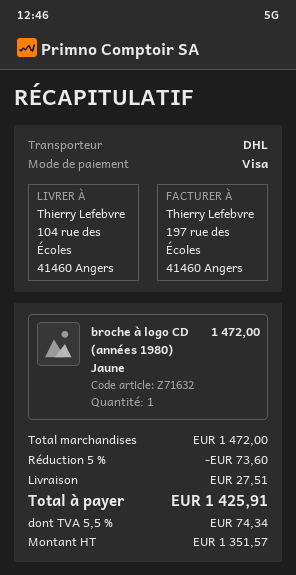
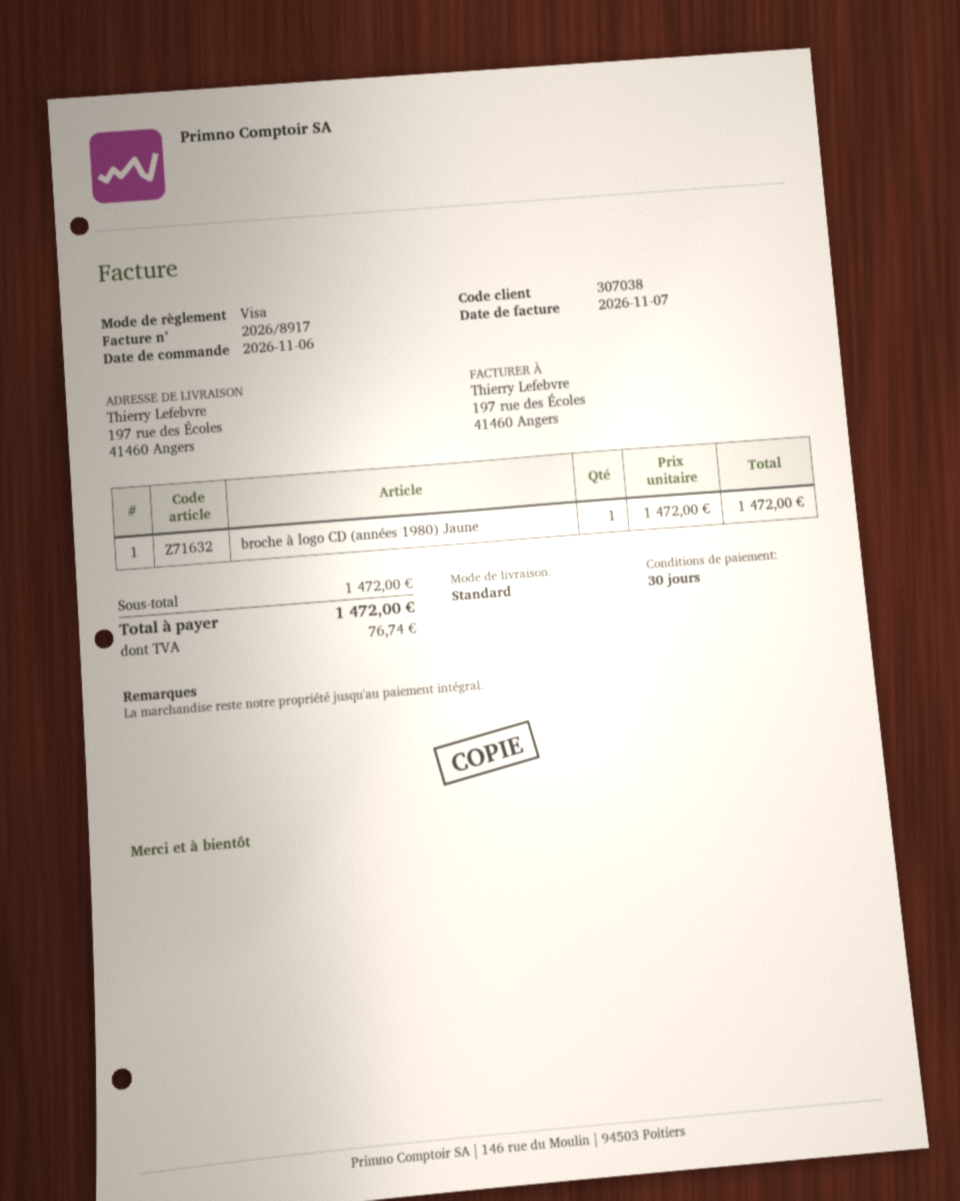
shipping method: DHL -> standard
ship to: 104 rue des Écoles, 41460 Angers -> 197 rue des Écoles, 41460 Angers
discount: 5% = 73.60 -> none
shipping: 27.51 -> none
tax: 74.34 -> 76.74
total: 1425.91 -> 1472.00

